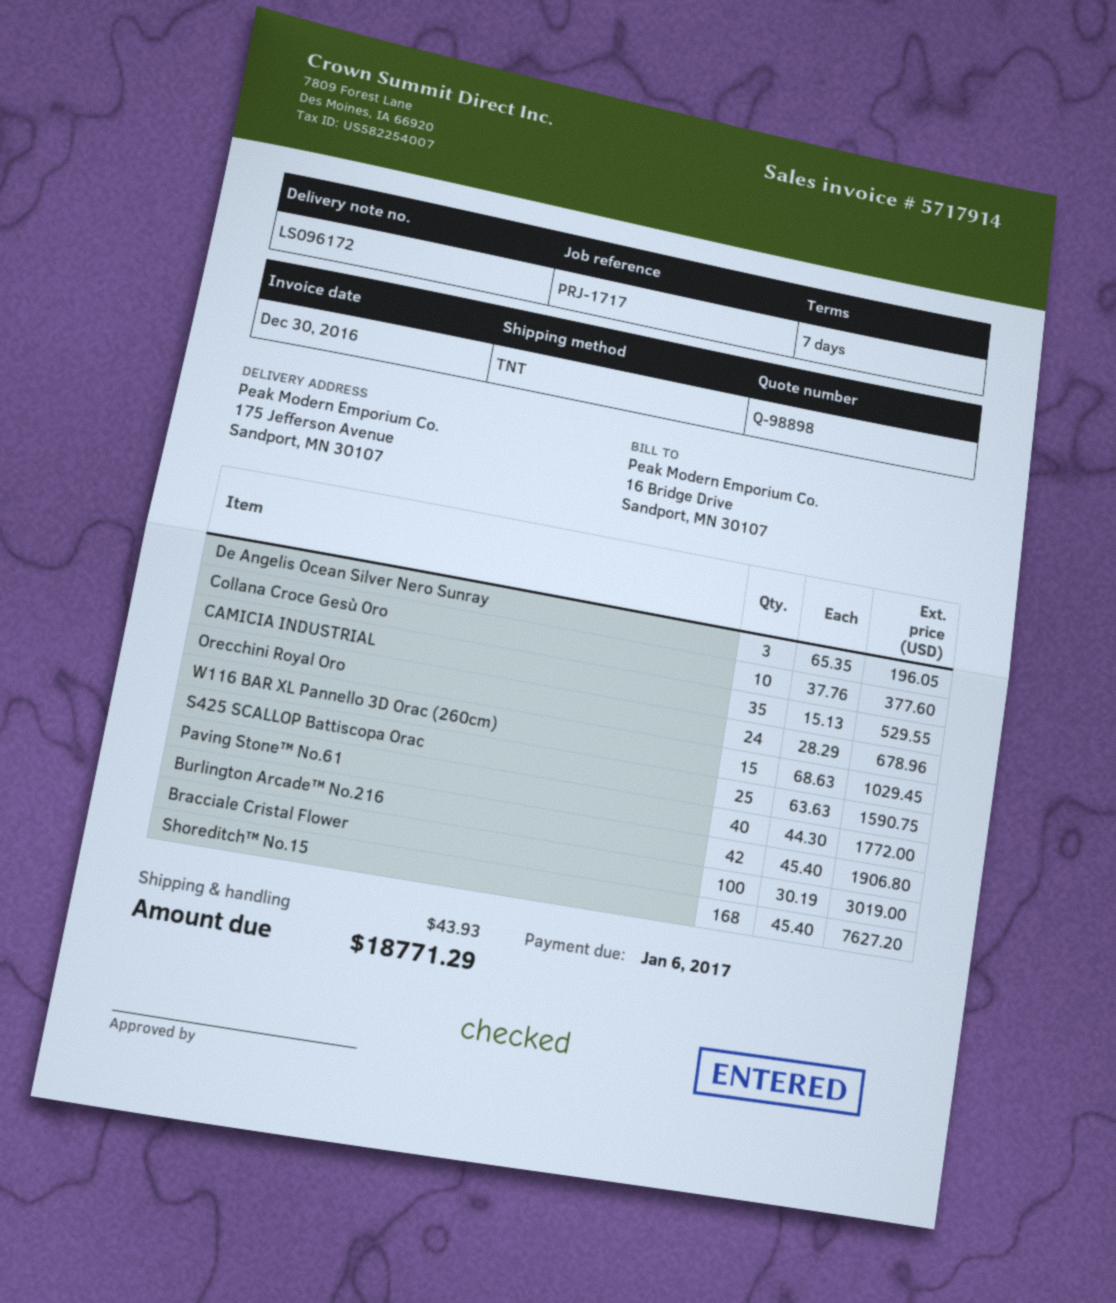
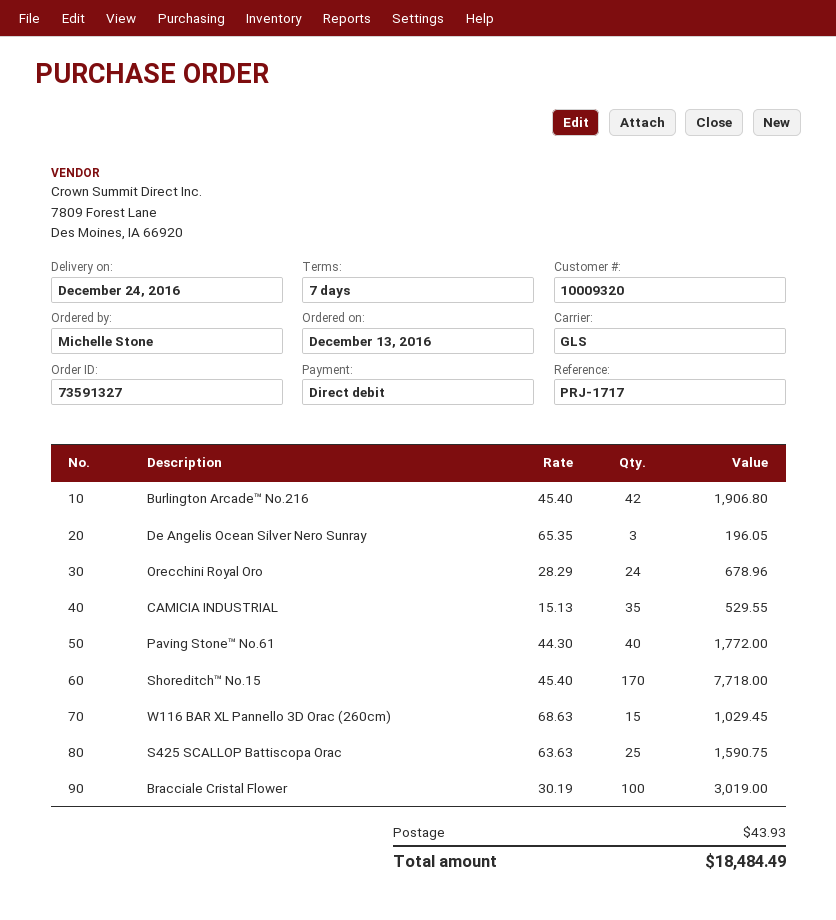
shipping method: TNT -> GLS
Collana Croce Gesù Oro: 10 x 37.76 = 377.60 -> none
Shoreditch™ No.15: 168 x 45.40 = 7627.20 -> 170 x 45.40 = 7718.00
total: 18771.29 -> 18484.49

